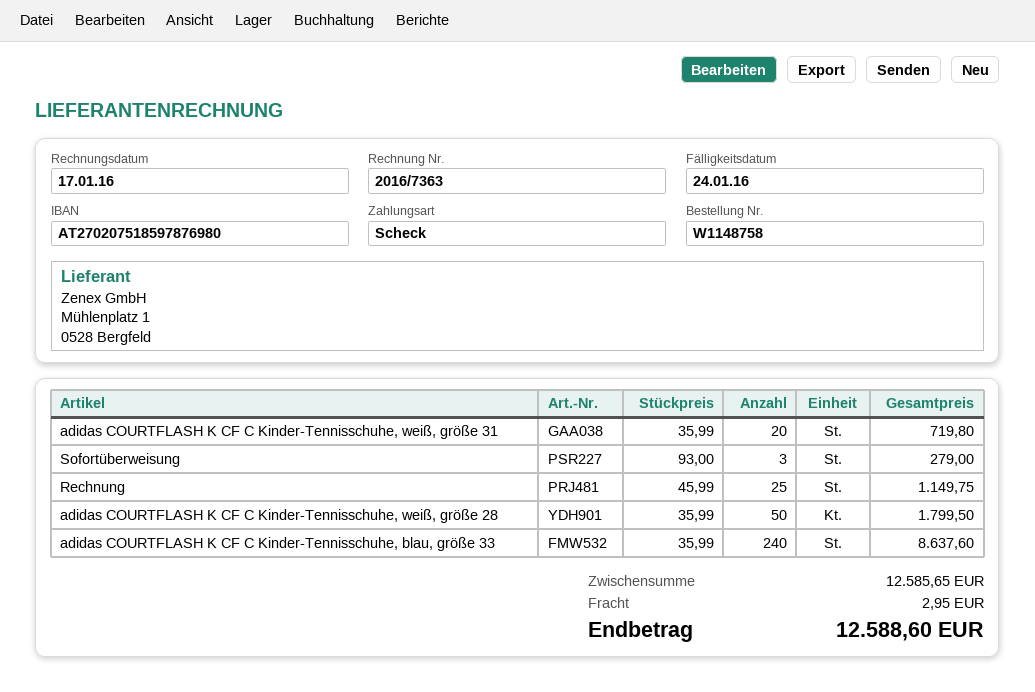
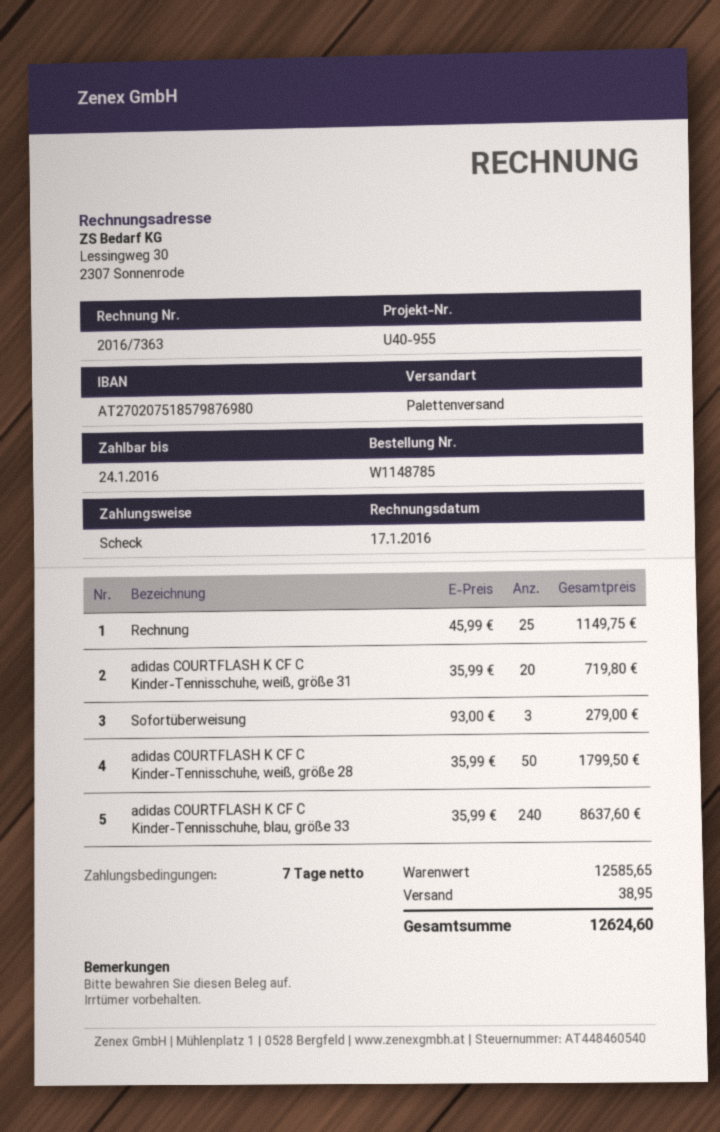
order number: W1148758 -> W1148785
bank account: AT270207518597876980 -> AT270207518579876980
shipping: 2.95 -> 38.95
total: 12588.60 -> 12624.60

